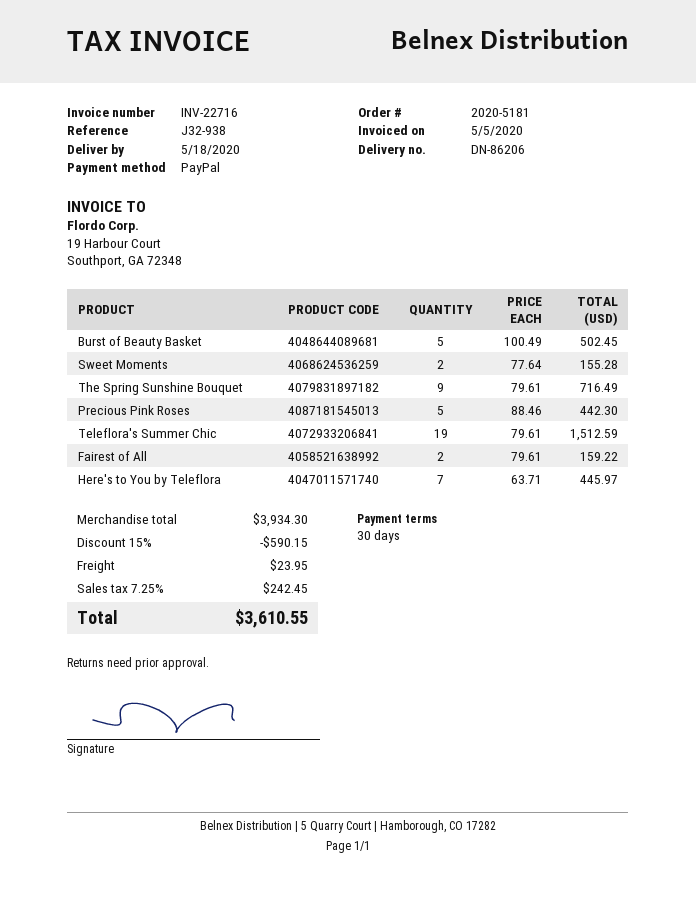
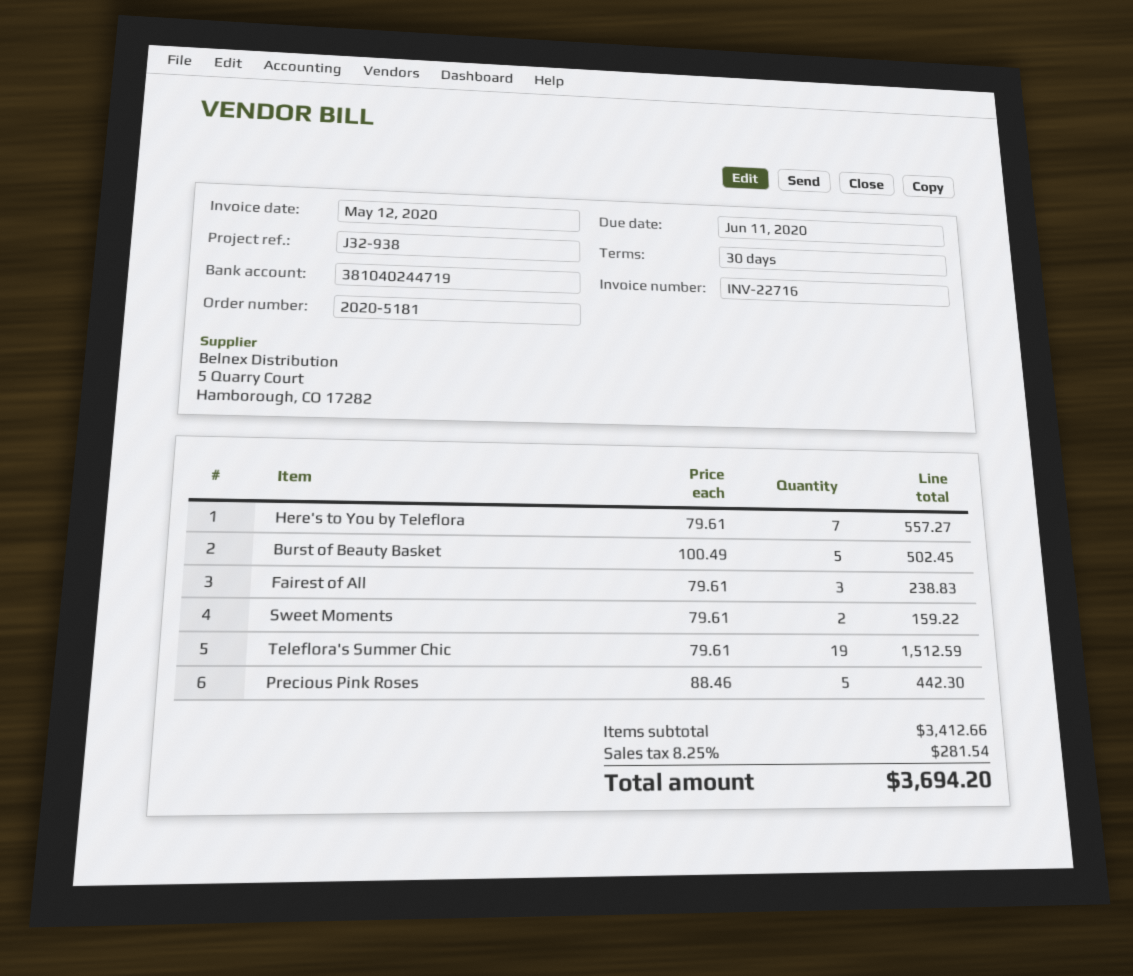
invoice date: 2020-05-05 -> 2020-05-12
Sweet Moments: 2 x 77.64 = 155.28 -> 2 x 79.61 = 159.22
The Spring Sunshine Bouquet: 9 x 79.61 = 716.49 -> none
Fairest of All: 2 x 79.61 = 159.22 -> 3 x 79.61 = 238.83
Here's to You by Teleflora: 7 x 63.71 = 445.97 -> 7 x 79.61 = 557.27
subtotal: 3934.30 -> 3412.66
discount: 15% = 590.15 -> none
shipping: 23.95 -> none
tax: 7.25% = 242.45 -> 8.25% = 281.54
total: 3610.55 -> 3694.20

